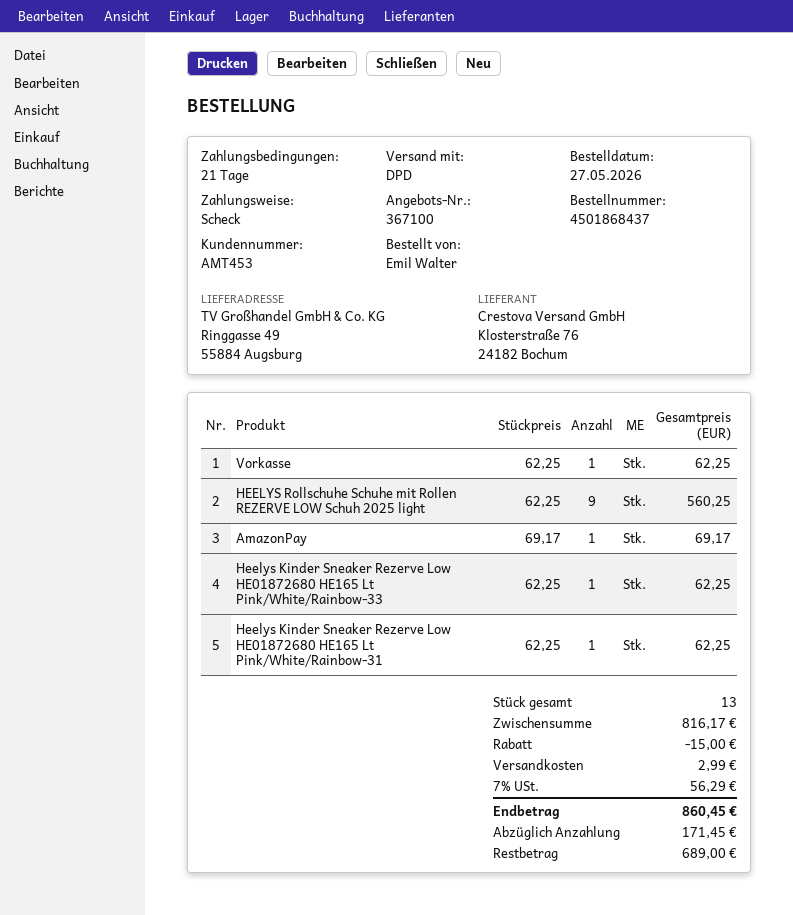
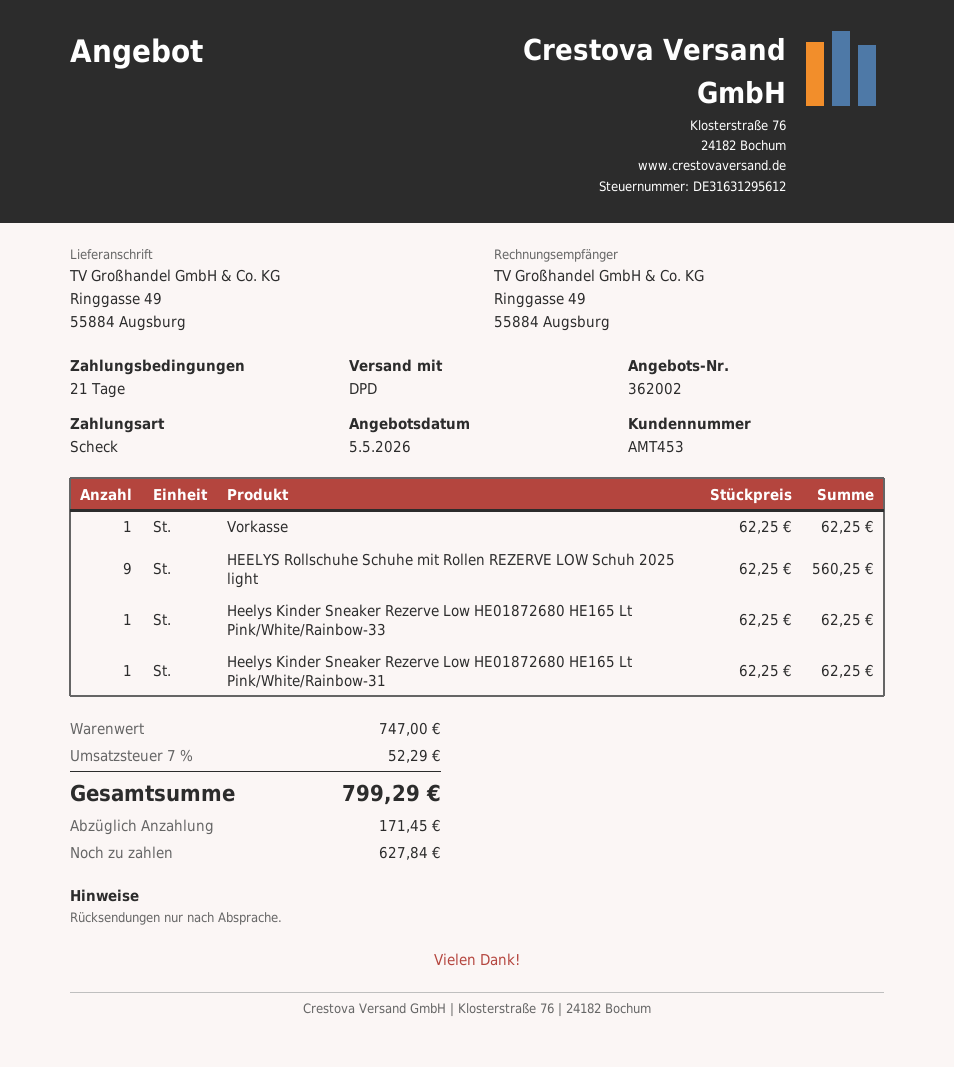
quote number: 367100 -> 362002
AmazonPay: 1 x 69.17 = 69.17 -> none
subtotal: 816.17 -> 747.00
discount: 15.00 -> none
shipping: 2.99 -> none
tax: 7% = 56.29 -> 7% = 52.29
total: 860.45 -> 799.29
balance: 689.00 -> 627.84

